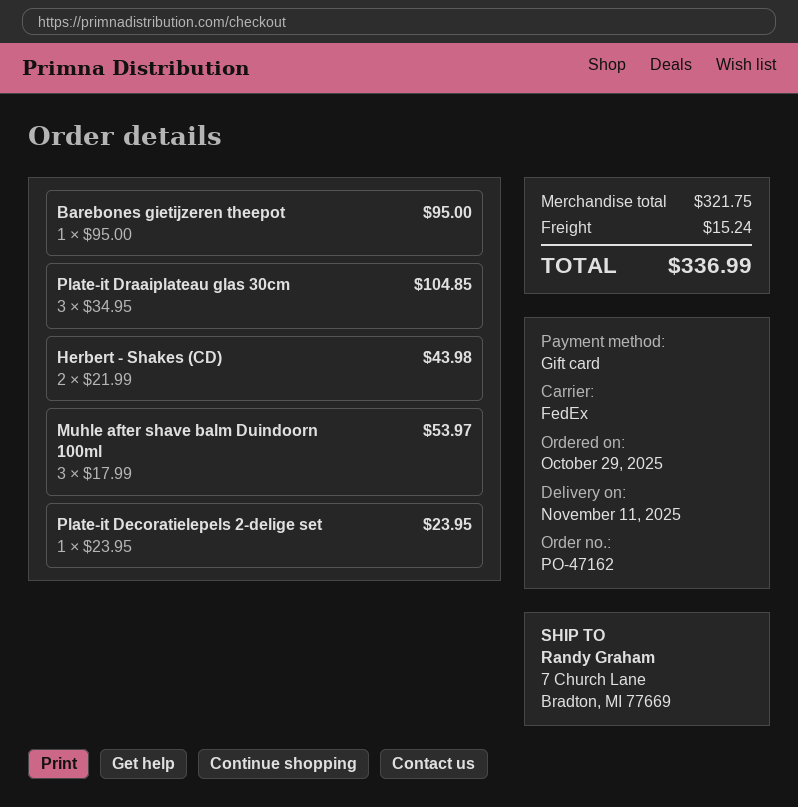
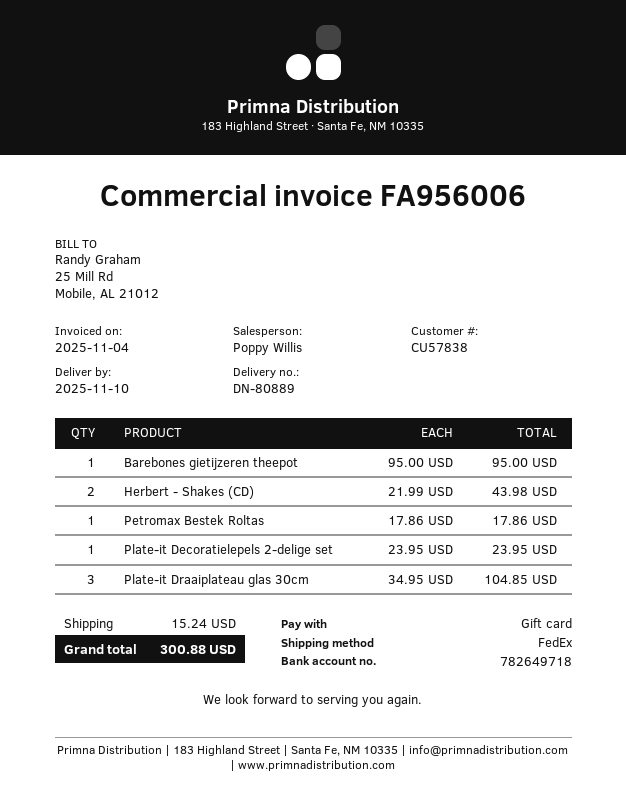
delivery date: 2025-11-11 -> 2025-11-10
Muhle after shave balm Duindoorn 100ml: 3 x 17.99 = 53.97 -> none
Petromax Bestek Roltas: none -> 1 x 17.86 = 17.86
total: 336.99 -> 300.88

